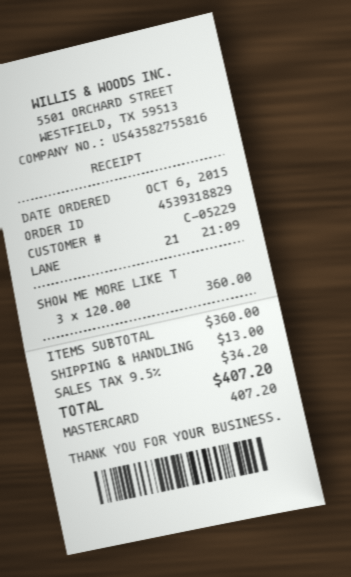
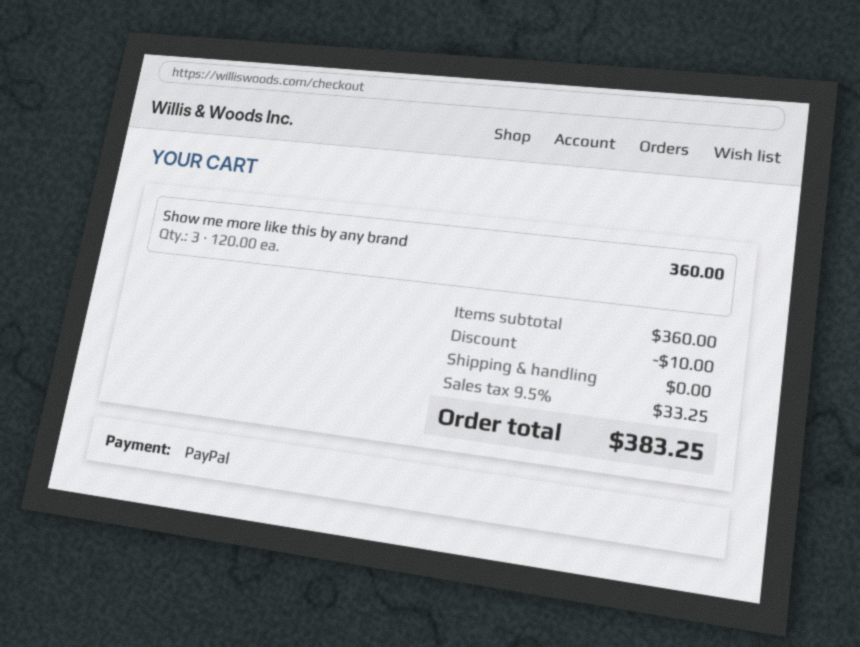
payment method: Mastercard -> PayPal
discount: none -> 10.00
shipping: 13.00 -> 0.00
tax: 9.5% = 34.20 -> 9.5% = 33.25
total: 407.20 -> 383.25

